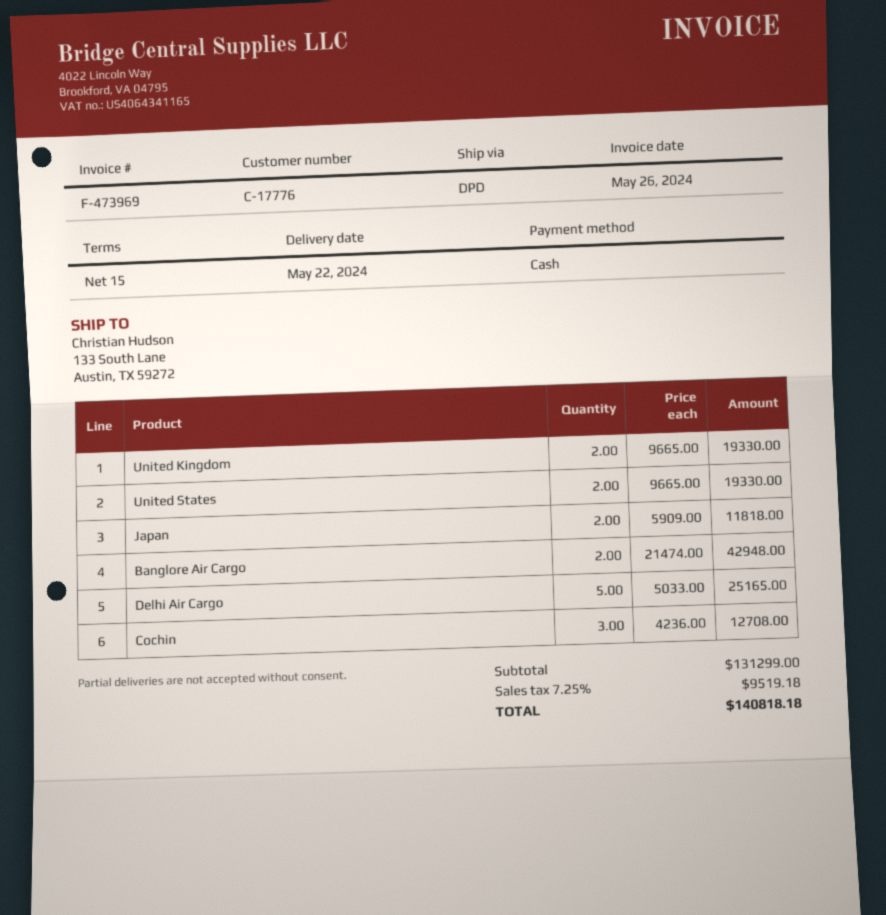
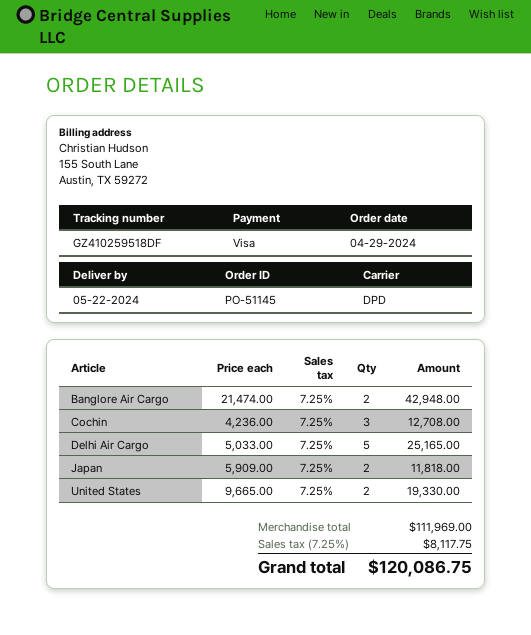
payment method: cash -> Visa
United Kingdom: 2 x 9665.00 = 19330.00 -> none
subtotal: 131299.00 -> 111969.00
tax: 7.25% = 9519.18 -> 7.25% = 8117.75
total: 140818.18 -> 120086.75

